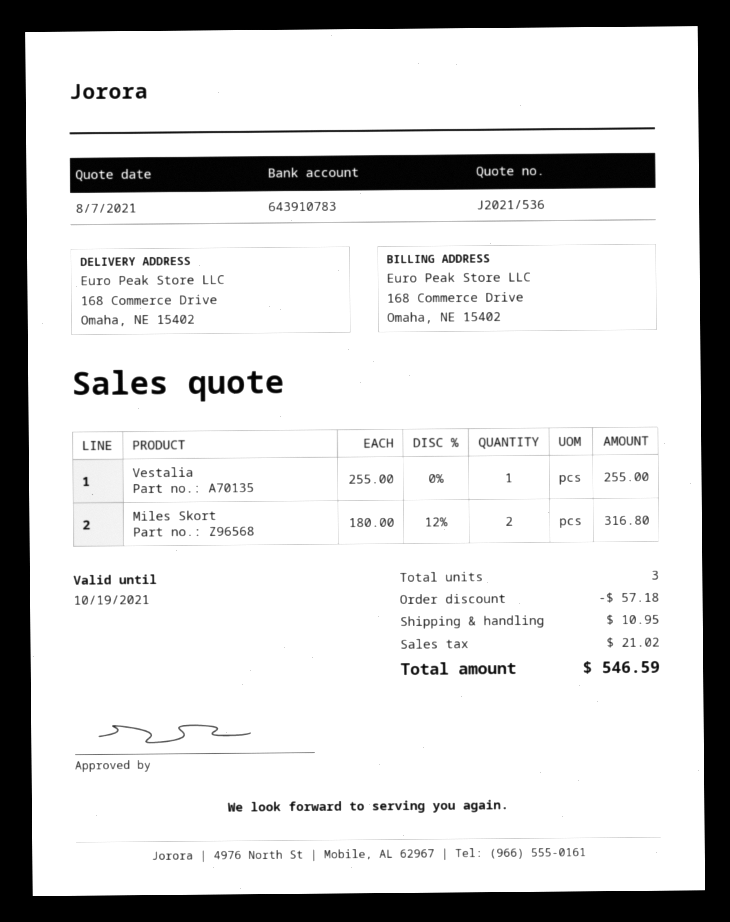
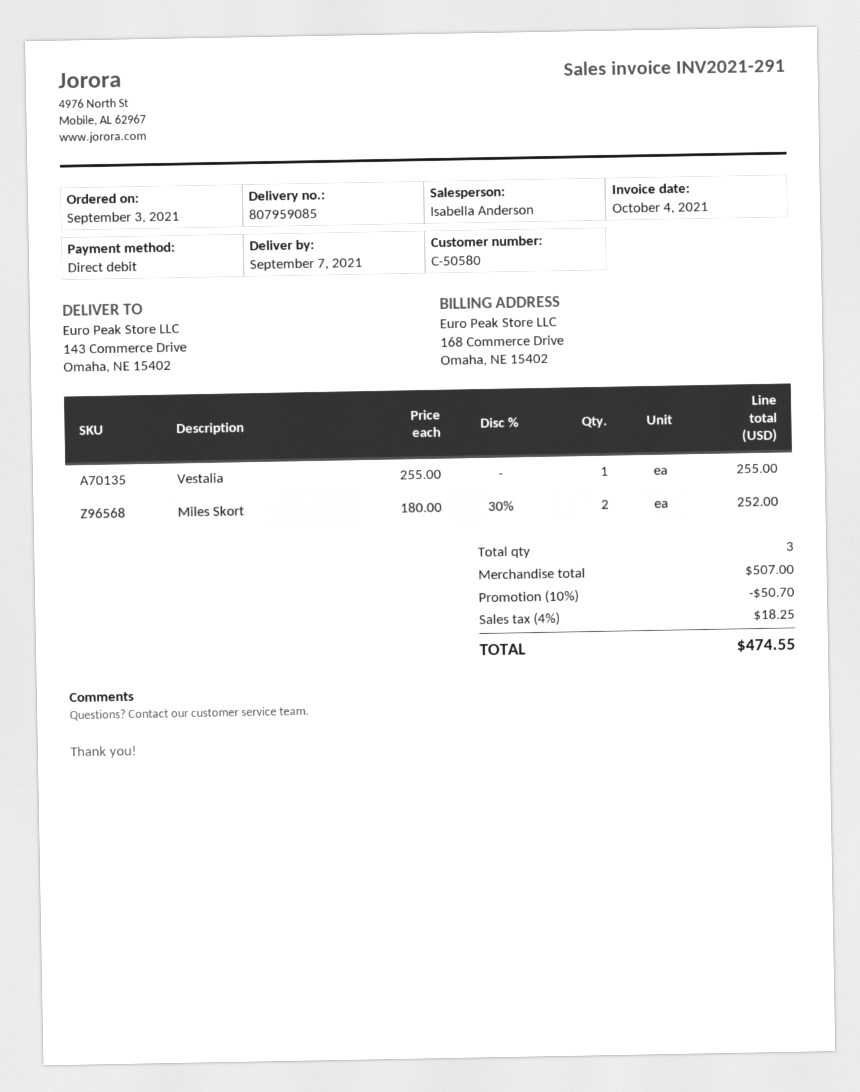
ship to: 168 Commerce Drive, Omaha, NE 15402 -> 143 Commerce Drive, Omaha, NE 15402
Miles Skort: 2 x 180.00 - 12% = 316.80 -> 2 x 180.00 - 30% = 252.00
discount: 57.18 -> 50.70
shipping: 10.95 -> none
tax: 21.02 -> 18.25
total: 546.59 -> 474.55

